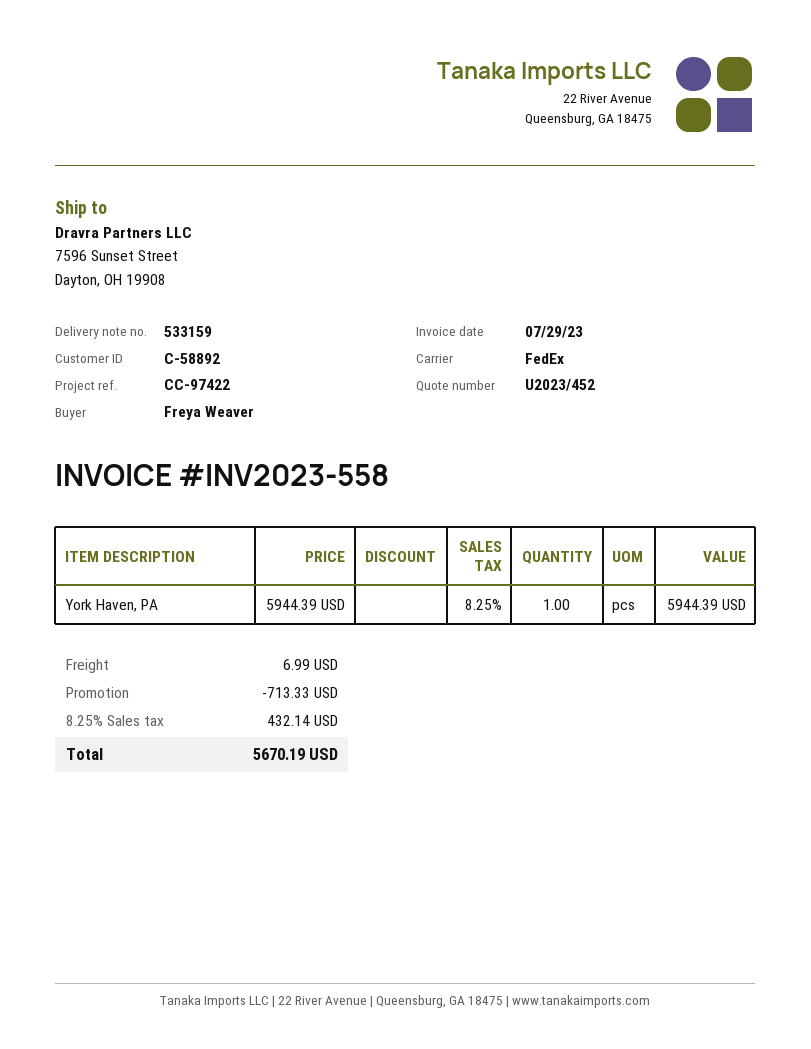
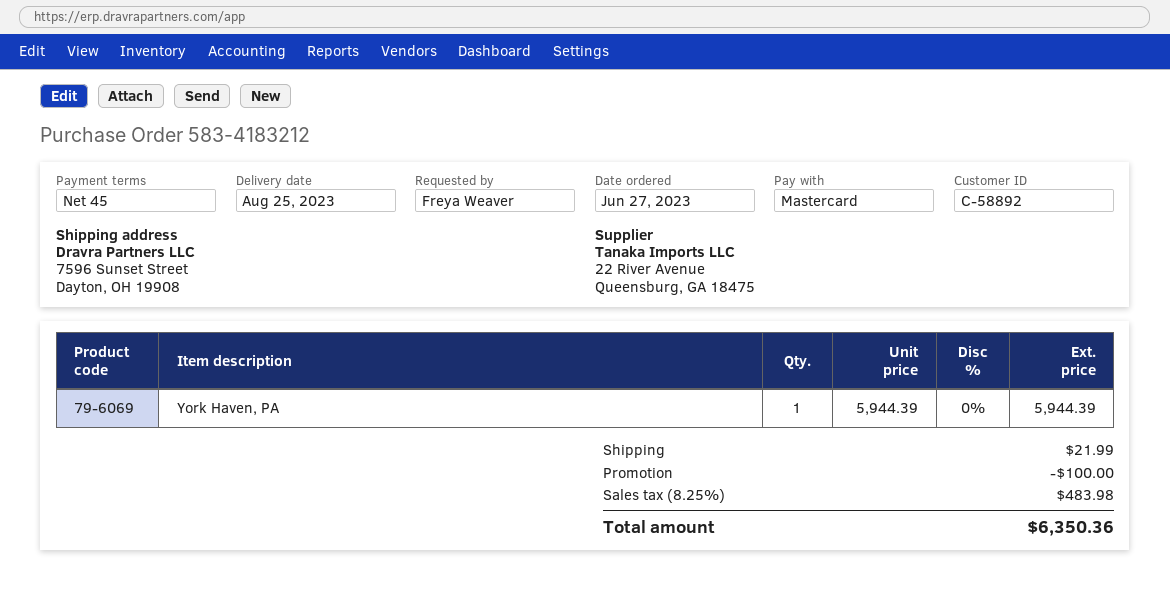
discount: 713.33 -> 100.00
shipping: 6.99 -> 21.99
tax: 8.25% = 432.14 -> 8.25% = 483.98
total: 5670.19 -> 6350.36

